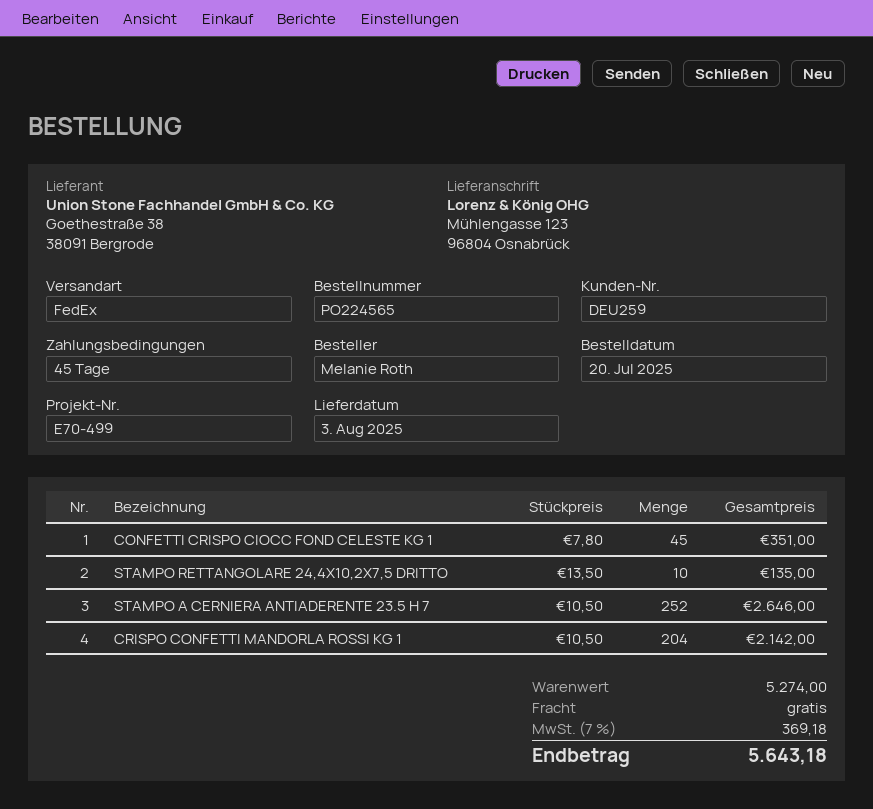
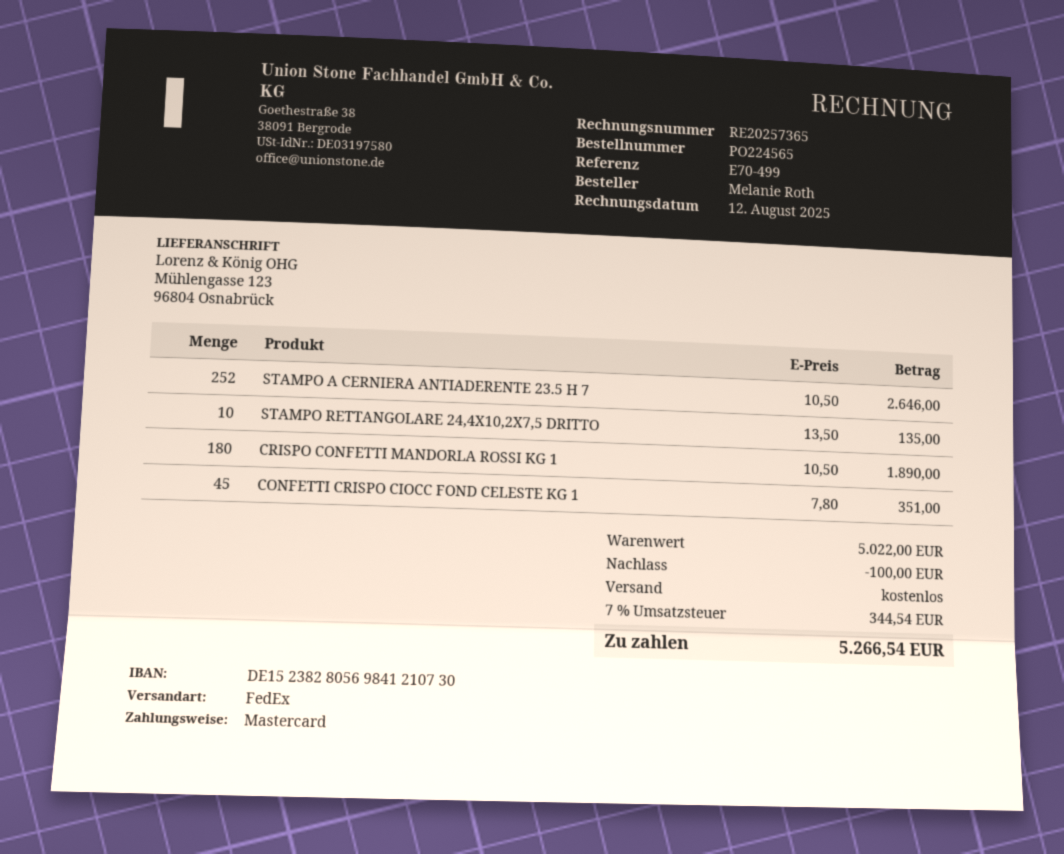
CRISPO CONFETTI MANDORLA ROSSI KG 1: 204 x 10.50 = 2142.00 -> 180 x 10.50 = 1890.00
subtotal: 5274.00 -> 5022.00
discount: none -> 100.00
tax: 7% = 369.18 -> 7% = 344.54
total: 5643.18 -> 5266.54

